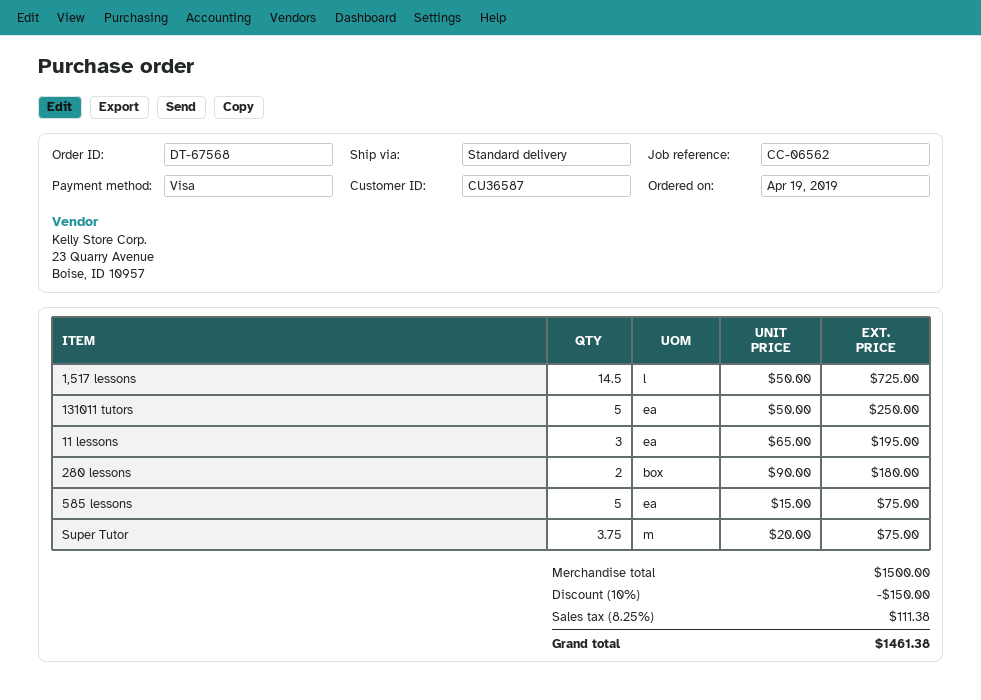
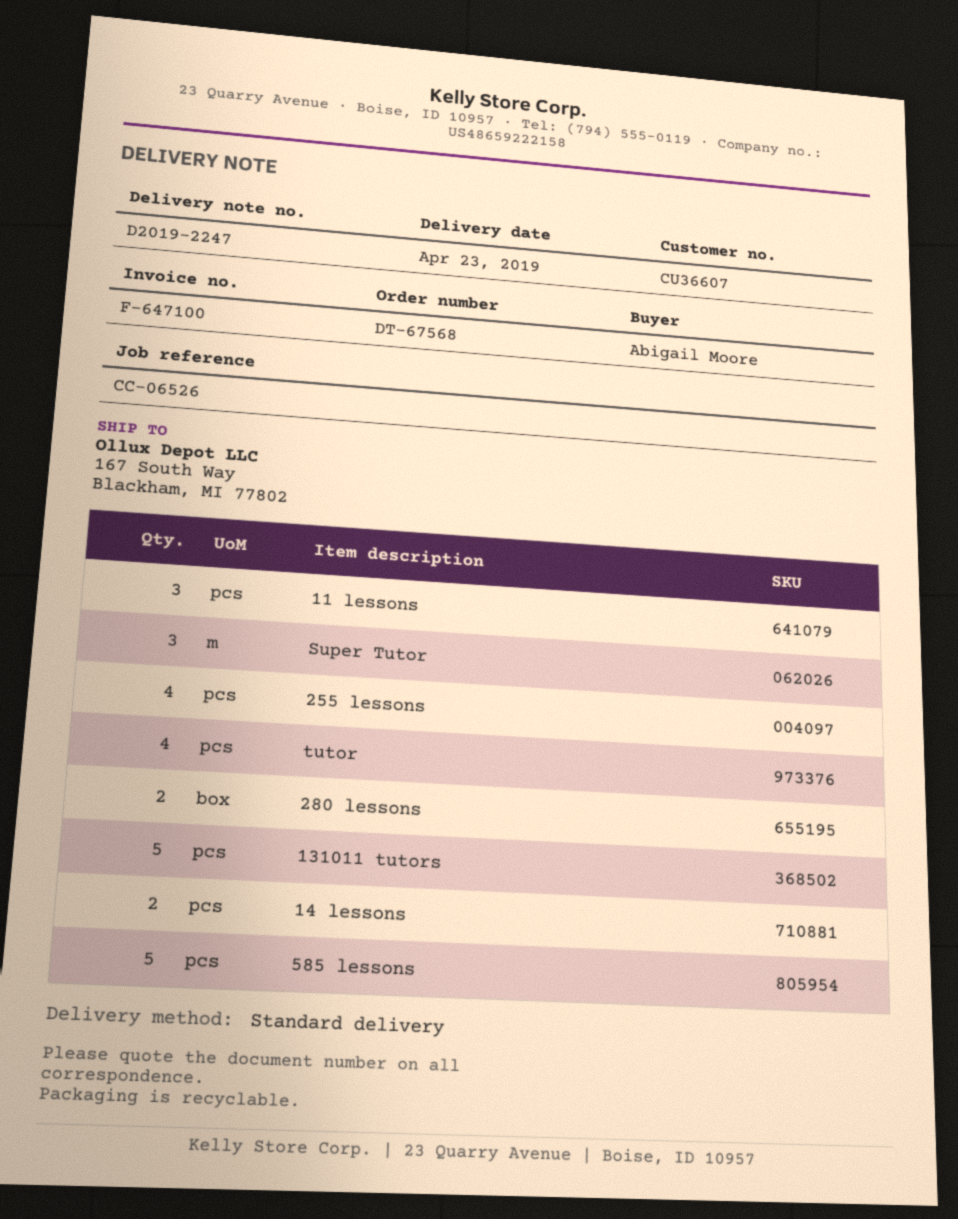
customer number: CU36587 -> CU36607
reference: CC-06562 -> CC-06526
1,517 lessons: 14.5 -> none
Super Tutor: 3.75 -> 3
255 lessons: none -> 4
tutor: none -> 4
14 lessons: none -> 2

